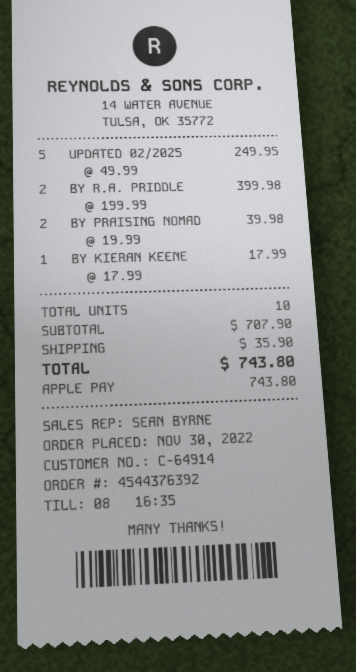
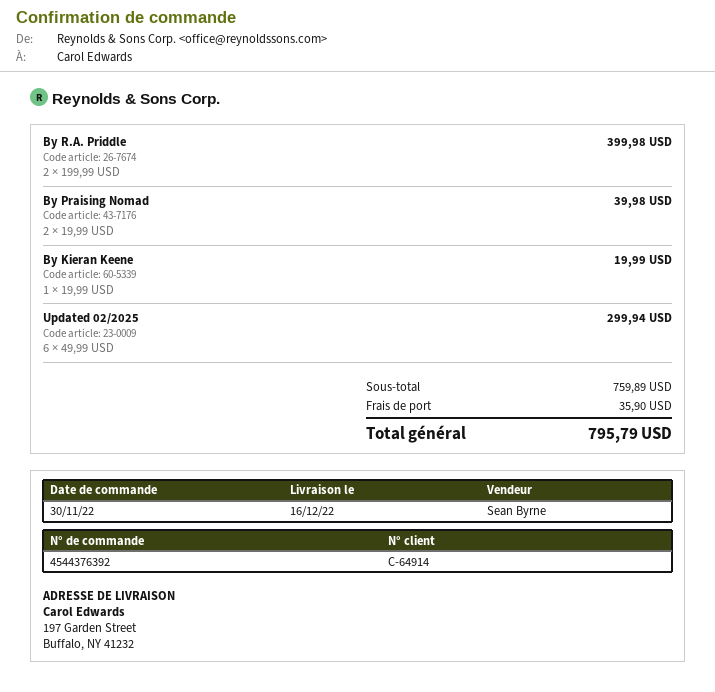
UPDATED 02/2025: 5 x 49.99 = 249.95 -> 6 x 49.99 = 299.94
BY KIERAN KEENE: 1 x 17.99 = 17.99 -> 1 x 19.99 = 19.99
subtotal: 707.90 -> 759.89
total: 743.80 -> 795.79

